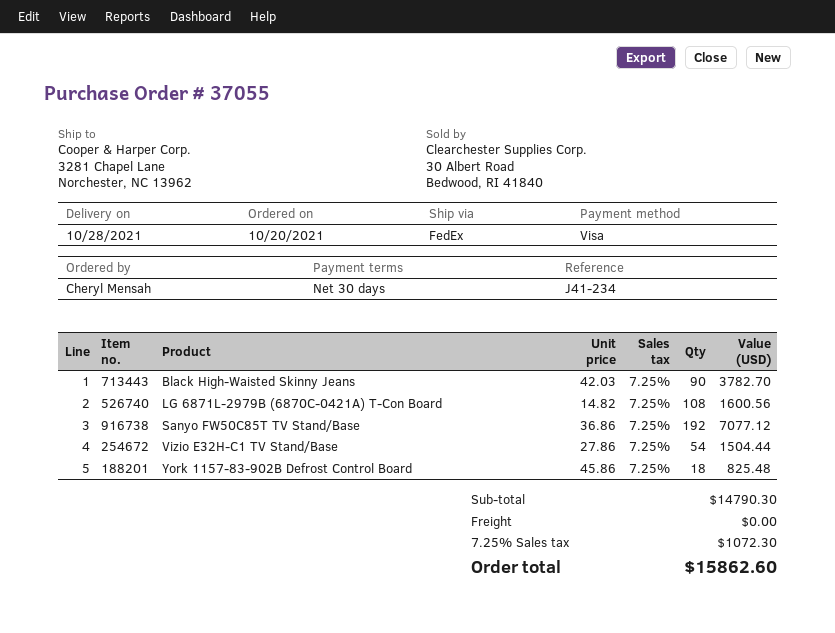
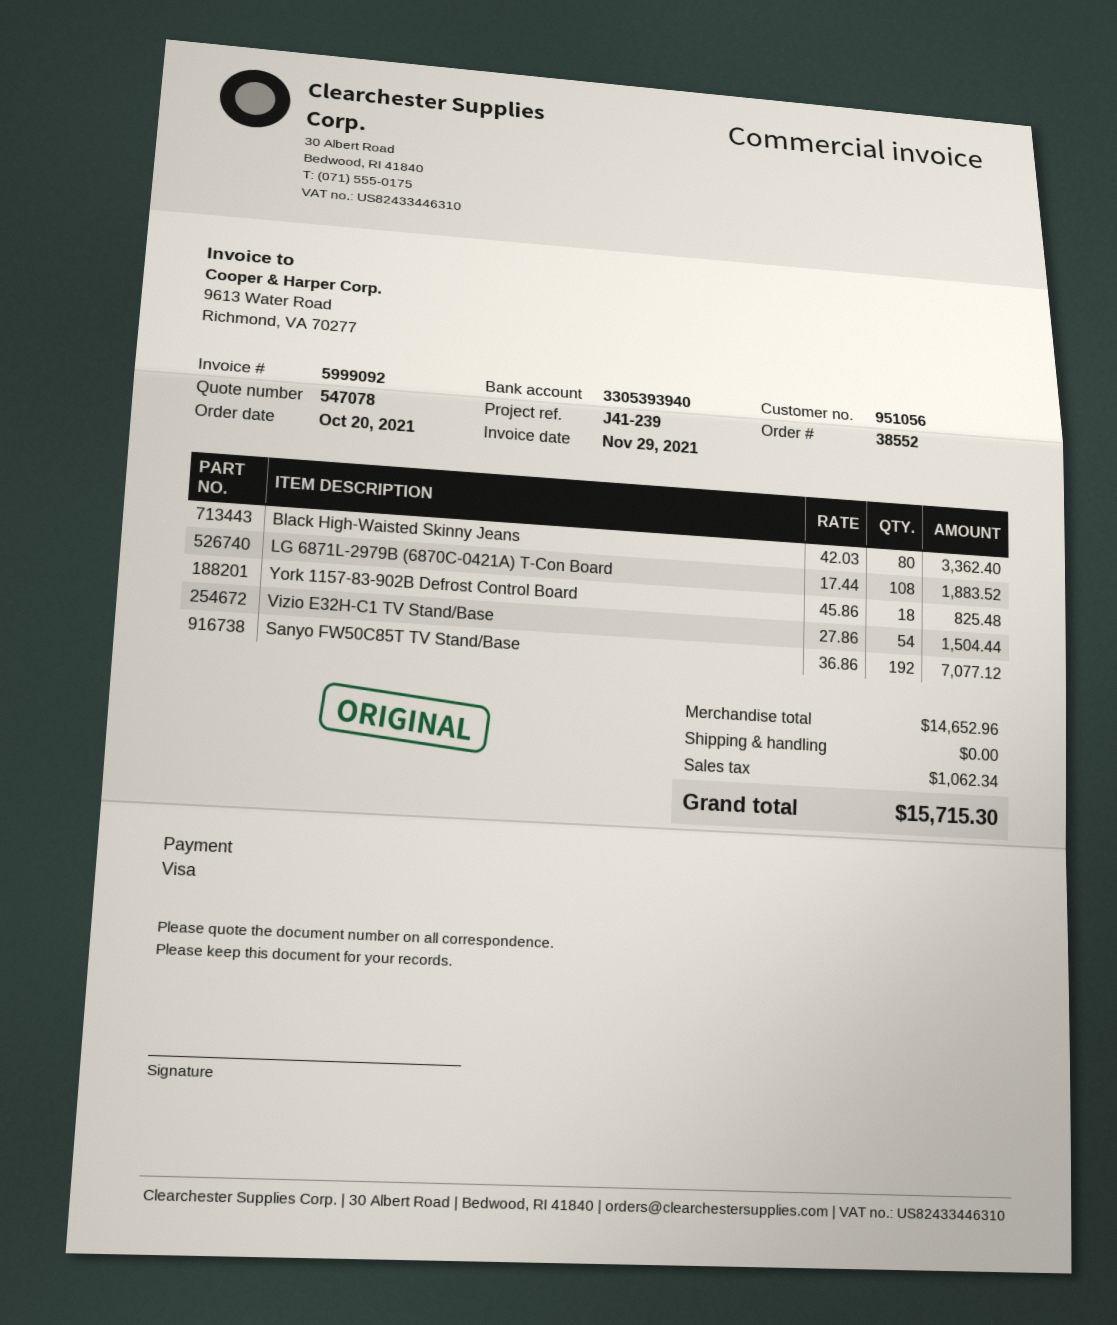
order number: 37055 -> 38552
reference: J41-234 -> J41-239
Black High-Waisted Skinny Jeans: 90 x 42.03 = 3782.70 -> 80 x 42.03 = 3362.40
LG 6871L-2979B (6870C-0421A) T-Con Board: 108 x 14.82 = 1600.56 -> 108 x 17.44 = 1883.52
subtotal: 14790.30 -> 14652.96
tax: 1072.30 -> 1062.34
total: 15862.60 -> 15715.30

